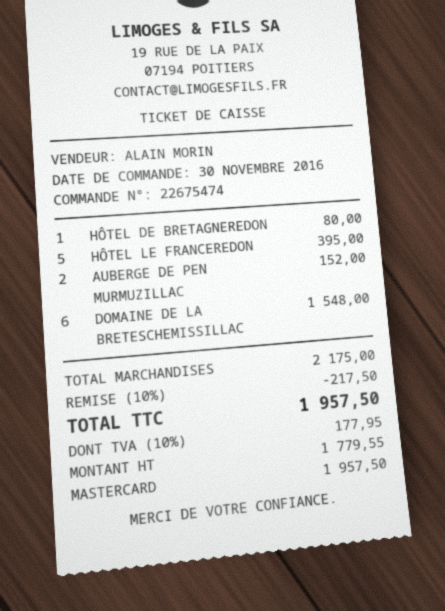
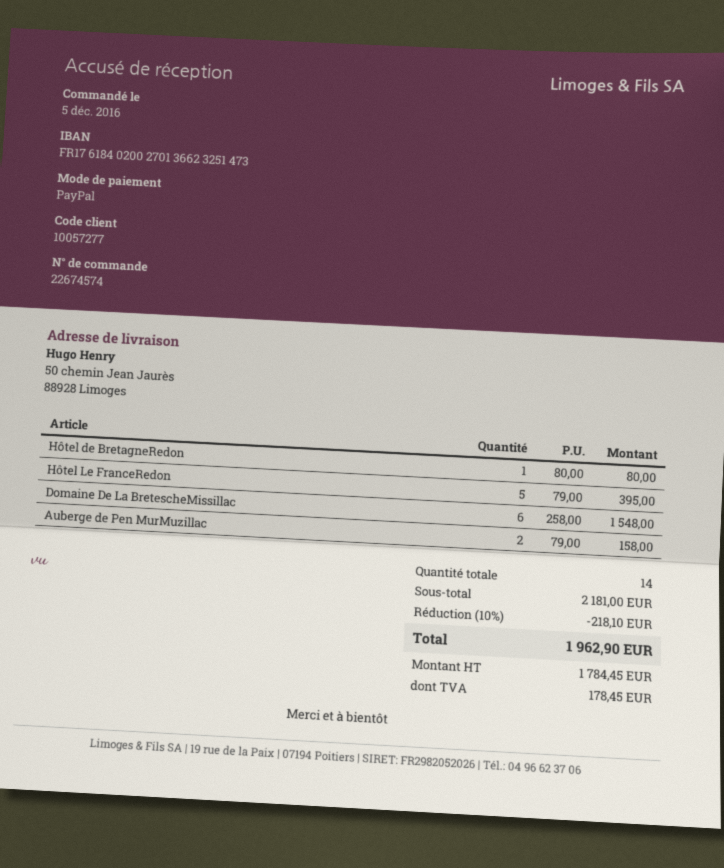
order number: 22675474 -> 22674574
order date: 2016-11-30 -> 2016-12-05
payment method: Mastercard -> PayPal
AUBERGE DE PEN MURMUZILLAC: 2 for 152.00 -> 2 for 158.00
subtotal: 2175.00 -> 2181.00
discount: 10% = 217.50 -> 10% = 218.10
net: 1779.55 -> 1784.45
tax: 177.95 -> 178.45
total: 1957.50 -> 1962.90

